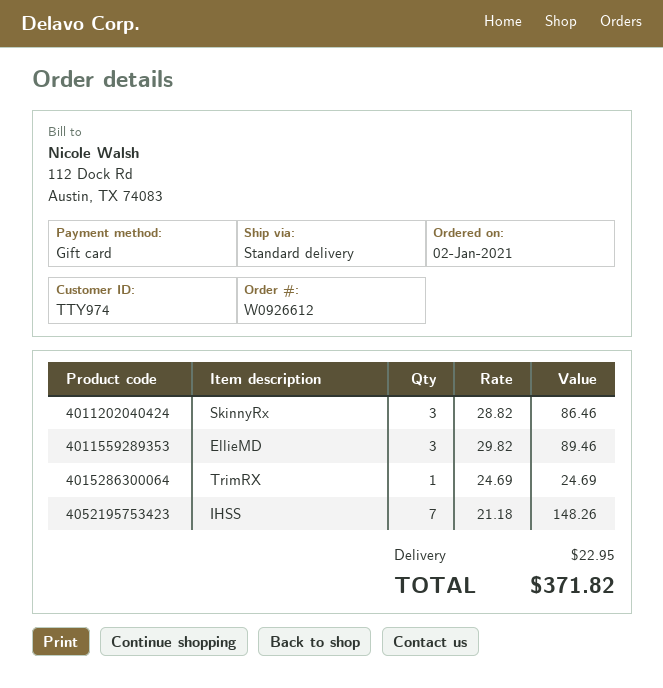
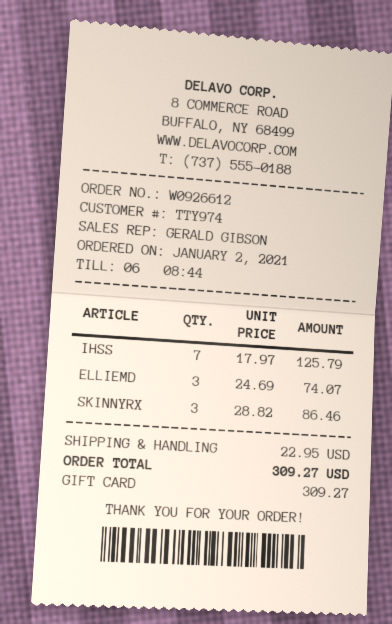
EllieMD: 3 x 29.82 = 89.46 -> 3 x 24.69 = 74.07
TrimRX: 1 x 24.69 = 24.69 -> none
IHSS: 7 x 21.18 = 148.26 -> 7 x 17.97 = 125.79
total: 371.82 -> 309.27

